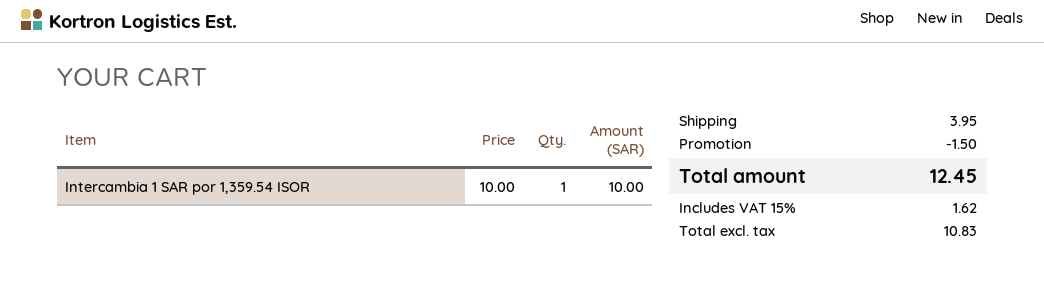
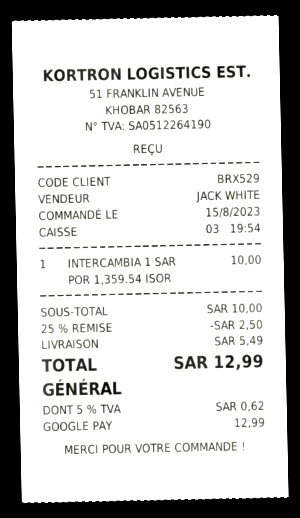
discount: 1.50 -> 2.50
shipping: 3.95 -> 5.49
tax: 15% = 1.62 -> 5% = 0.62
total: 12.45 -> 12.99

